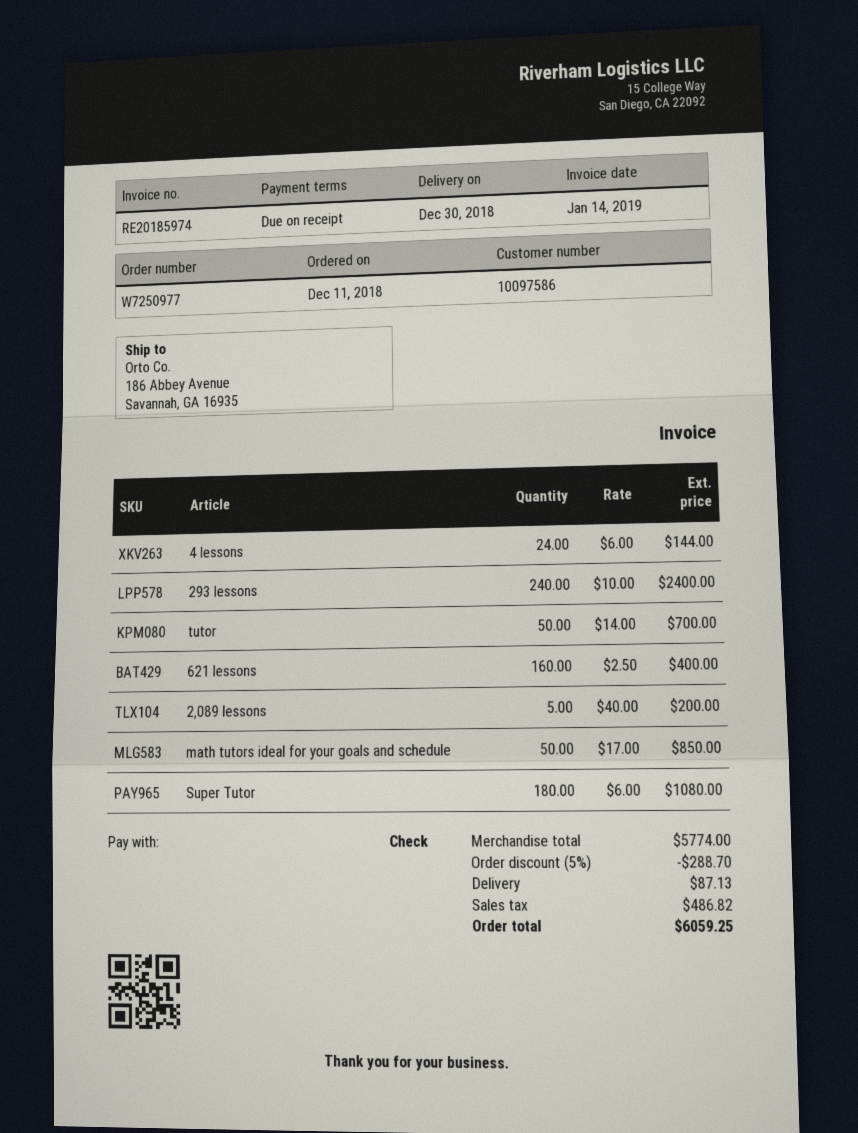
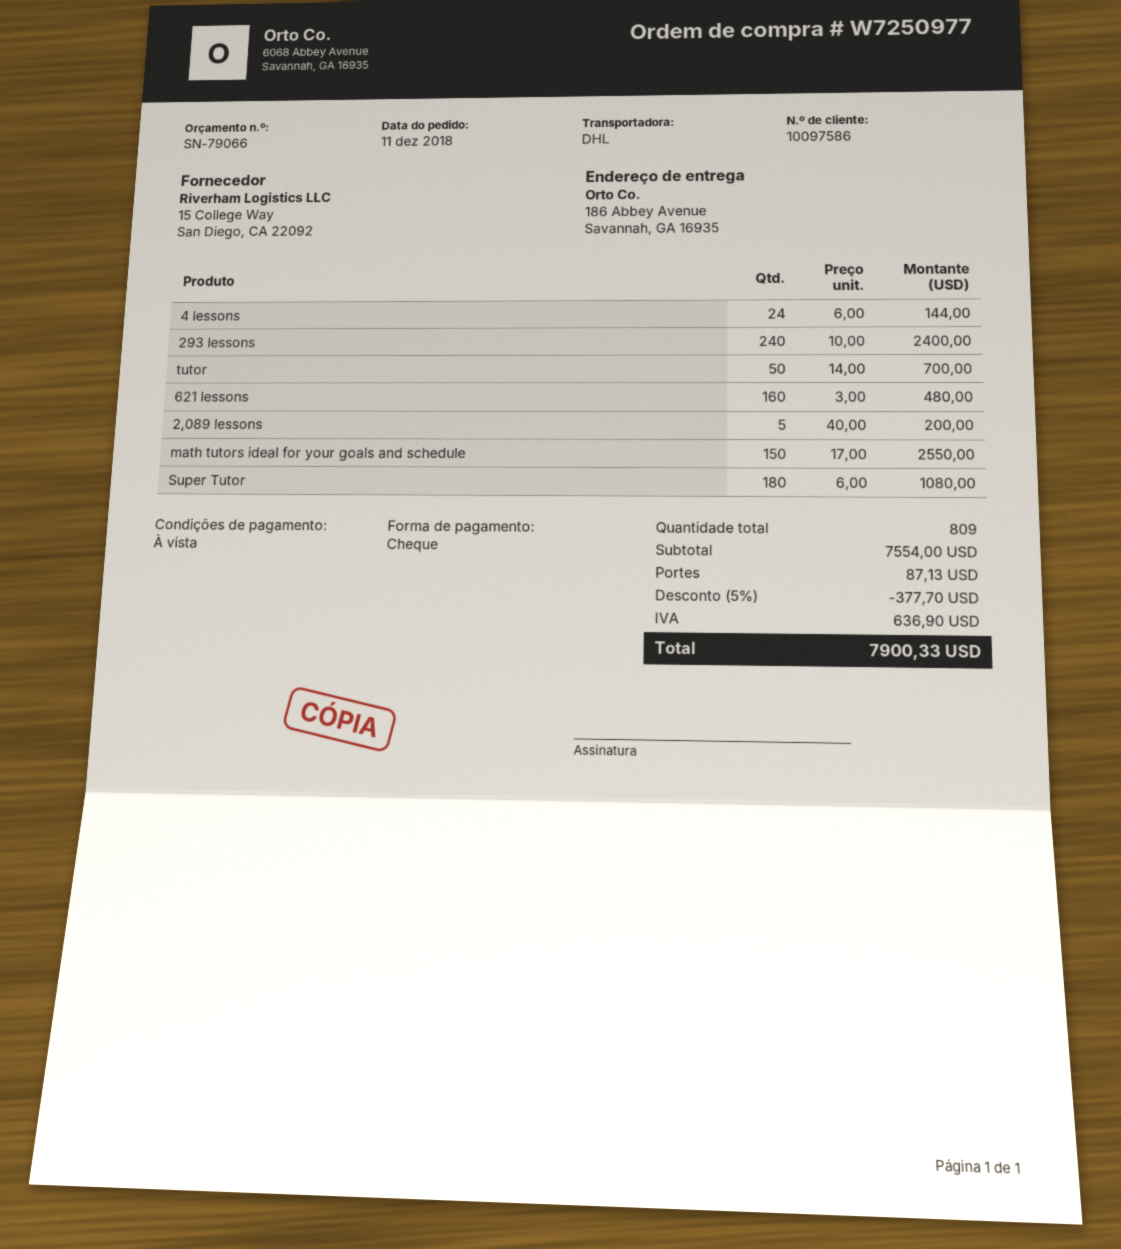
621 lessons: 160 x 2.50 = 400.00 -> 160 x 3.00 = 480.00
math tutors ideal for your goals and schedule: 50 x 17.00 = 850.00 -> 150 x 17.00 = 2550.00
subtotal: 5774.00 -> 7554.00
discount: 5% = 288.70 -> 5% = 377.70
tax: 486.82 -> 636.90
total: 6059.25 -> 7900.33

